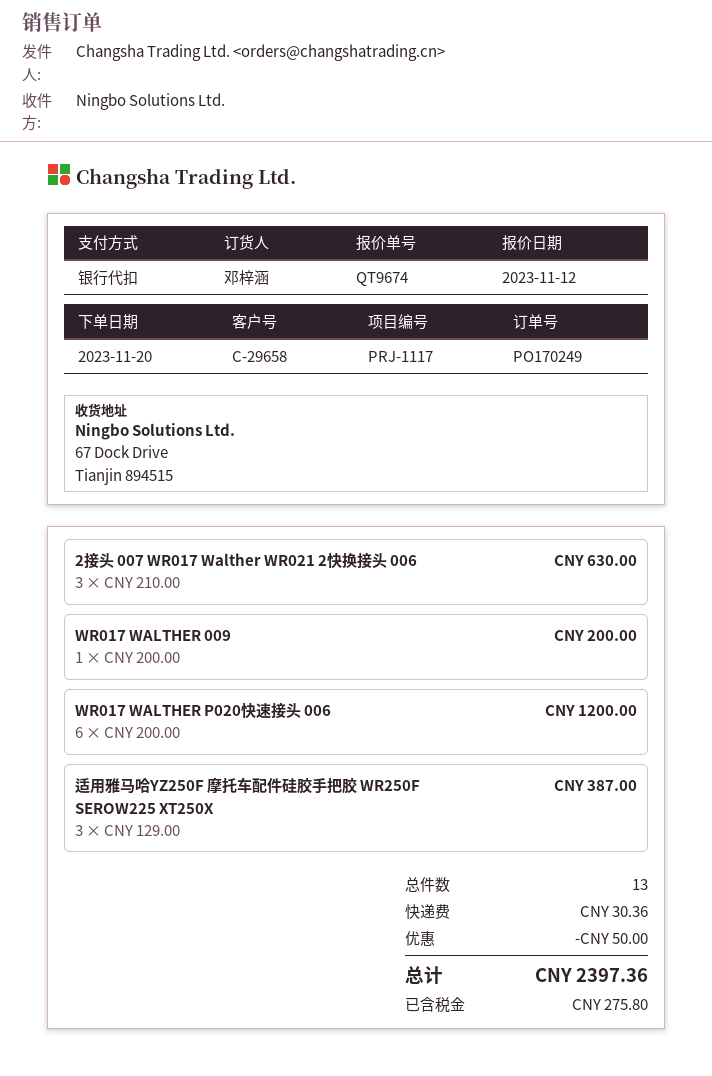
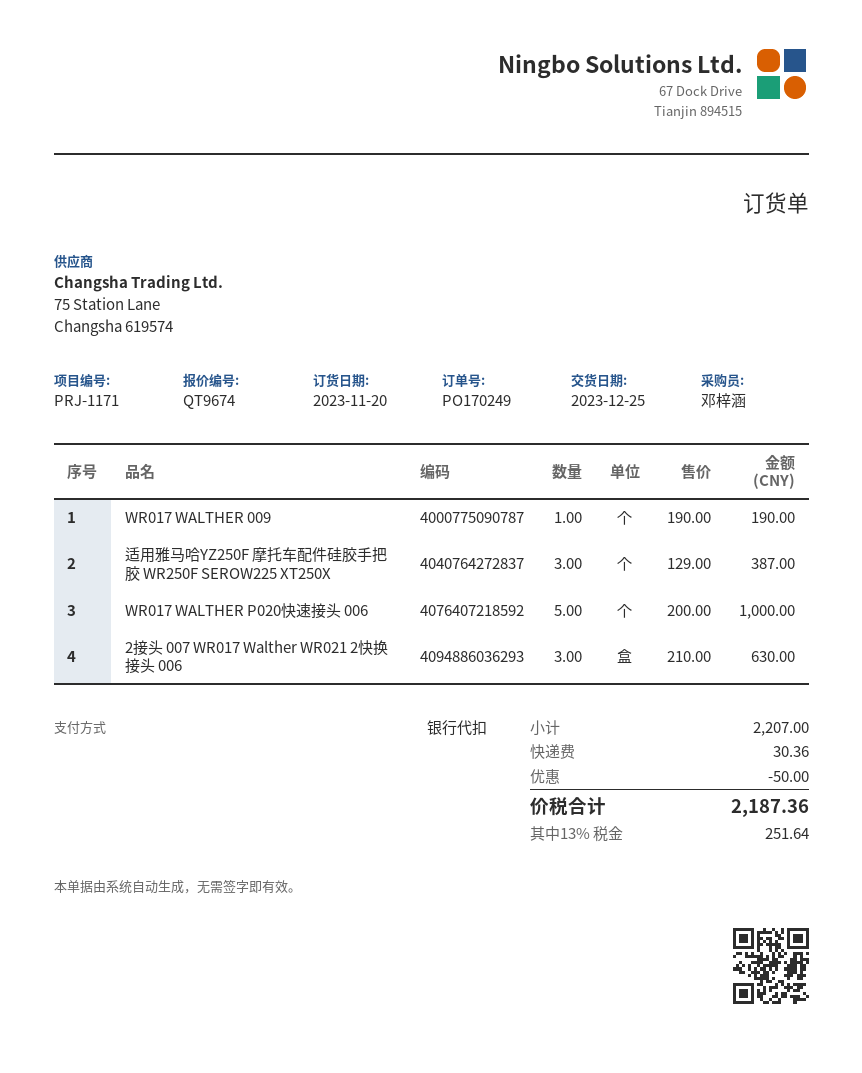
reference: PRJ-1117 -> PRJ-1171
WR017 WALTHER 009: 1 x 200.00 = 200.00 -> 1 x 190.00 = 190.00
WR017 WALTHER P020快速接头 006: 6 x 200.00 = 1200.00 -> 5 x 200.00 = 1000.00
tax: 275.80 -> 251.64
total: 2397.36 -> 2187.36

